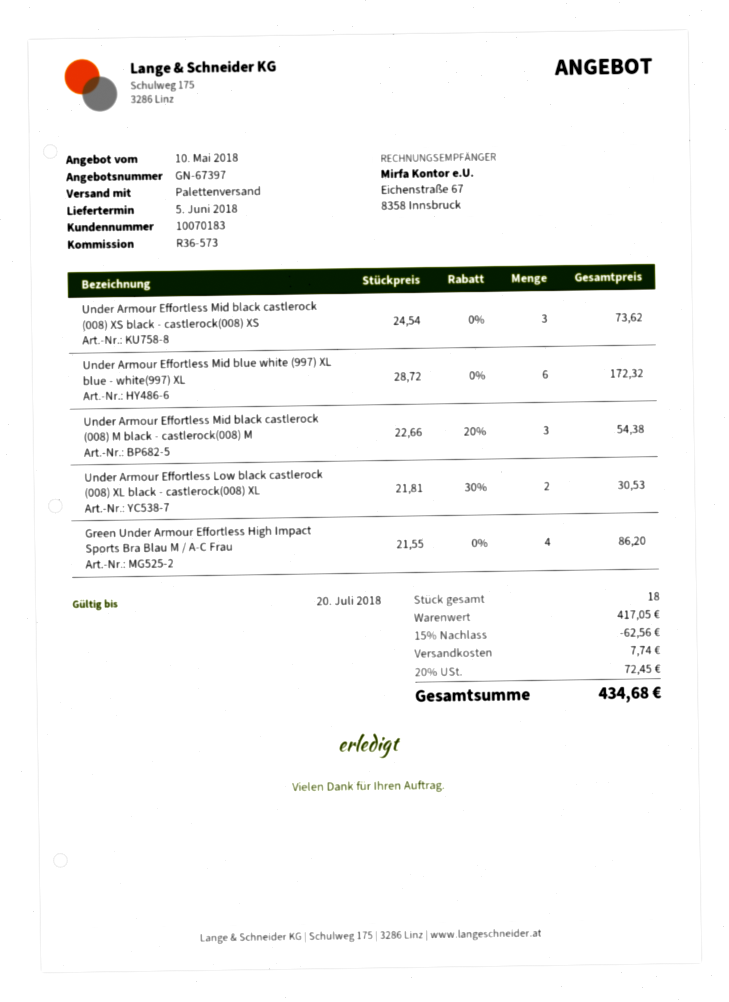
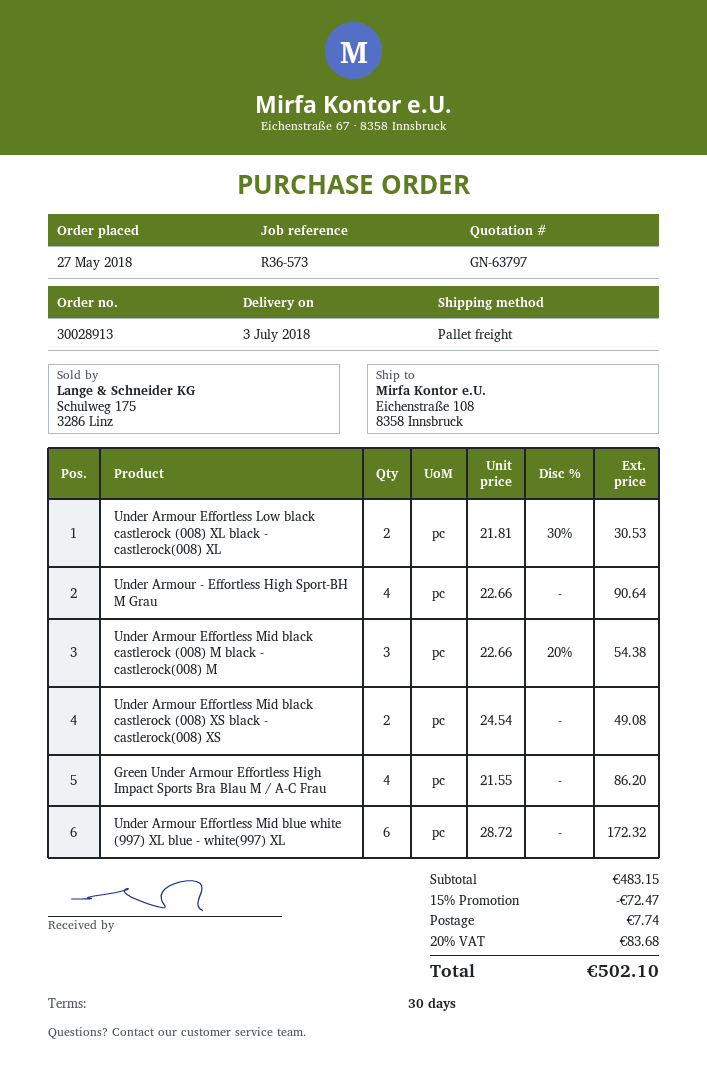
quote number: GN-67397 -> GN-63797
delivery date: 2018-06-05 -> 2018-07-03
Under Armour Effortless Mid black castlerock (008) XS black - castlerock(008) XS: 3 x 24.54 = 73.62 -> 2 x 24.54 = 49.08
Under Armour - Effortless High Sport-BH M Grau: none -> 4 x 22.66 = 90.64
subtotal: 417.05 -> 483.15
discount: 15% = 62.56 -> 15% = 72.47
tax: 20% = 72.45 -> 20% = 83.68
total: 434.68 -> 502.10

